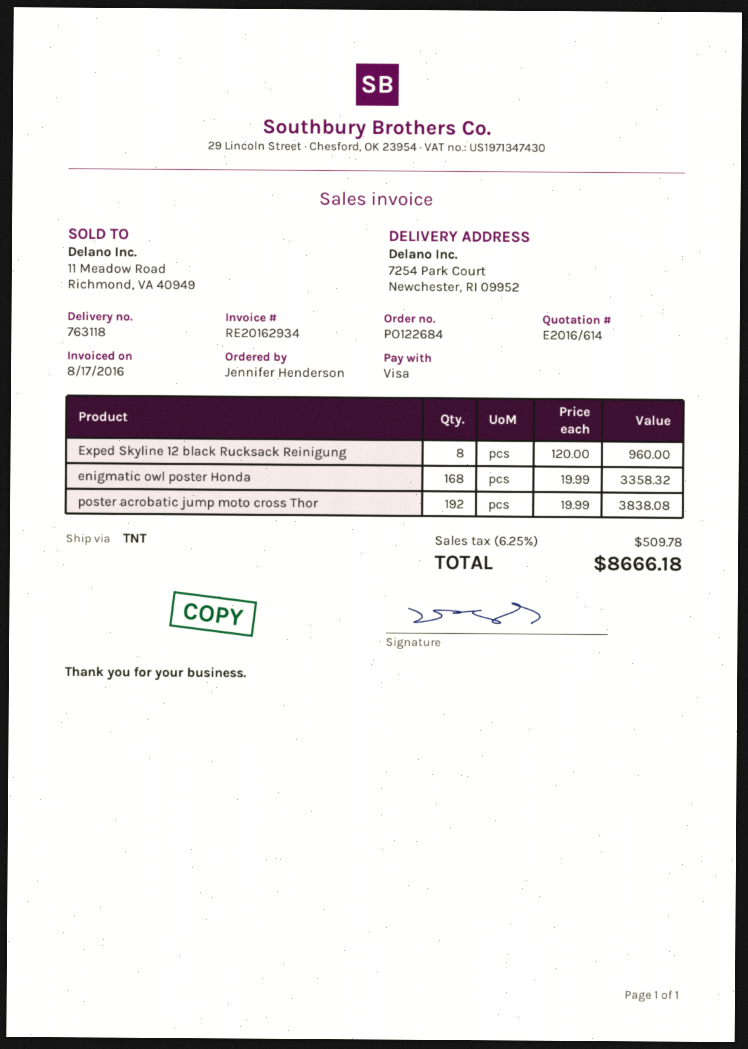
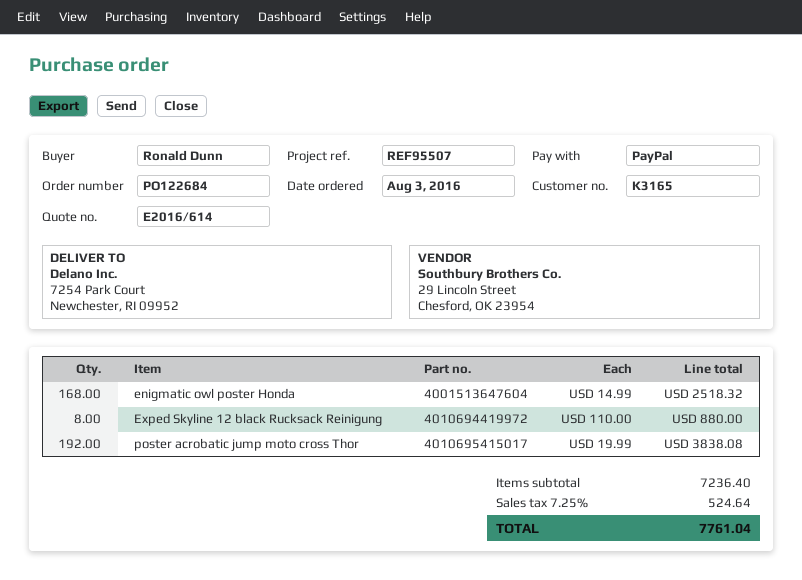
ordered by: Jennifer Henderson -> Ronald Dunn
payment method: Visa -> PayPal
Exped Skyline 12 black Rucksack Reinigung: 8 x 120.00 = 960.00 -> 8 x 110.00 = 880.00
enigmatic owl poster Honda: 168 x 19.99 = 3358.32 -> 168 x 14.99 = 2518.32
tax: 6.25% = 509.78 -> 7.25% = 524.64
total: 8666.18 -> 7761.04

